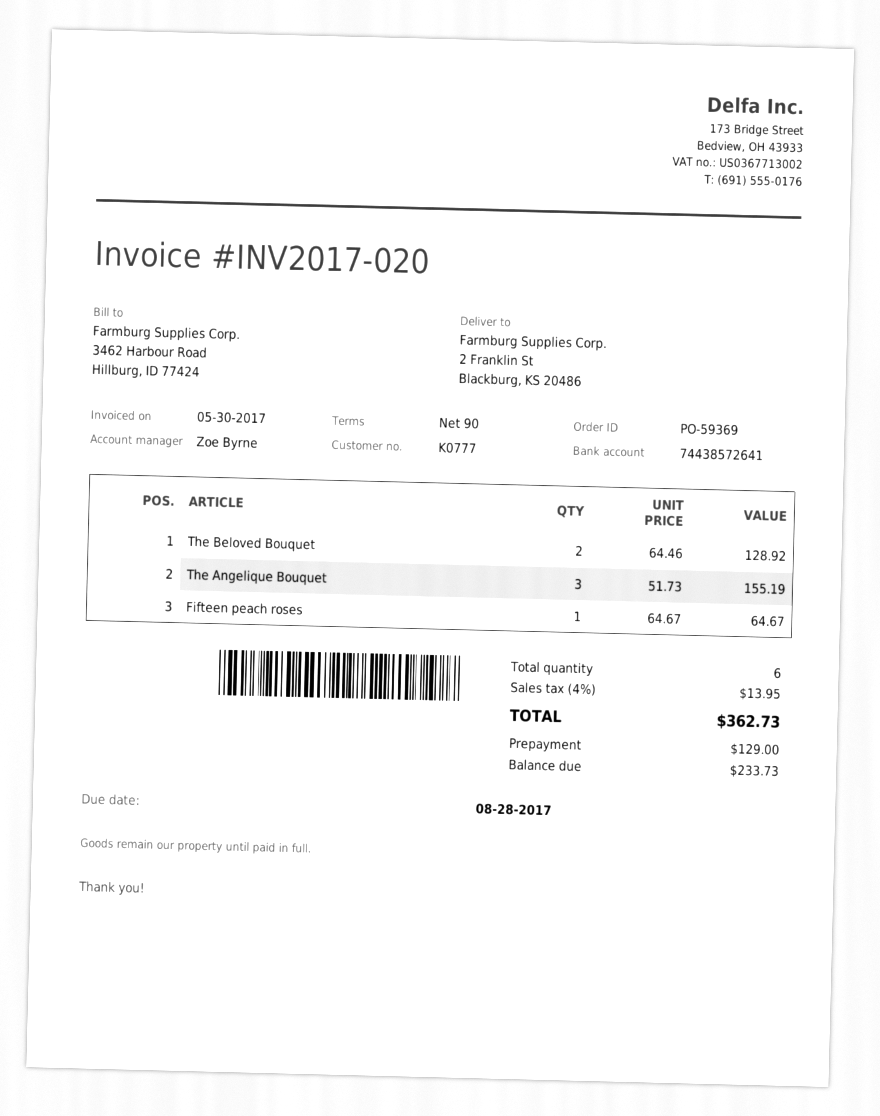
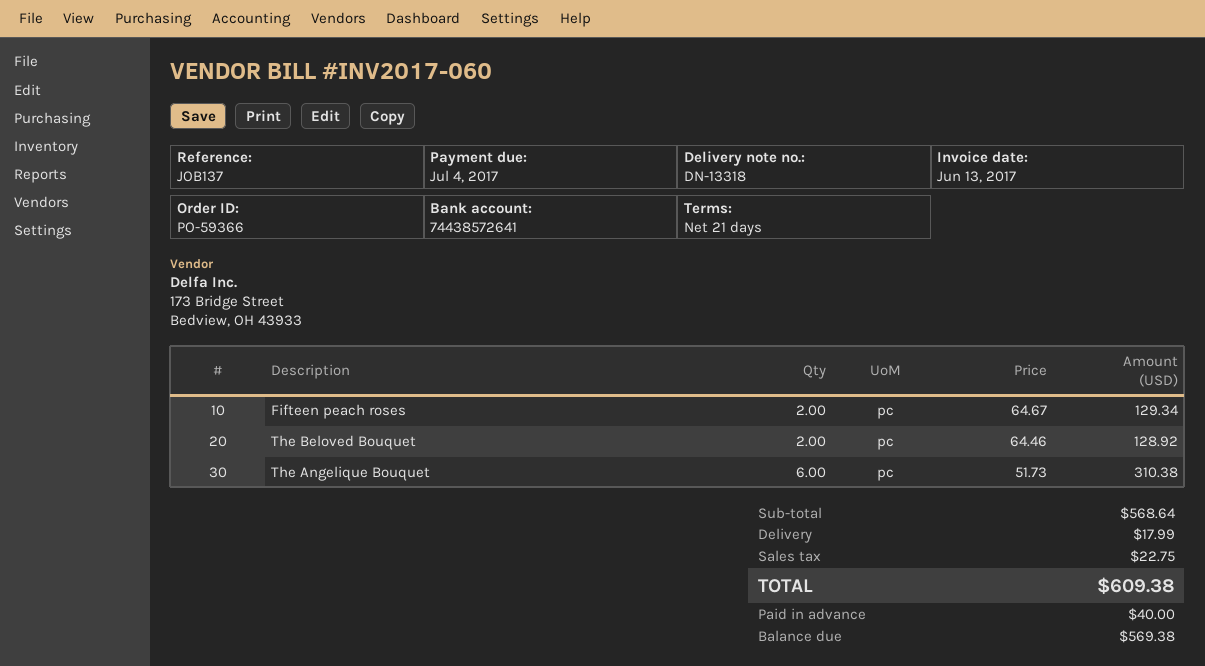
order number: PO-59369 -> PO-59366
invoice number: INV2017-020 -> INV2017-060
invoice date: 2017-05-30 -> 2017-06-13
payment terms: 90 days -> 21 days
due date: 2017-08-28 -> 2017-07-04
The Angelique Bouquet: 3 x 51.73 = 155.19 -> 6 x 51.73 = 310.38
Fifteen peach roses: 1 x 64.67 = 64.67 -> 2 x 64.67 = 129.34
shipping: none -> 17.99
tax: 13.95 -> 22.75
total: 362.73 -> 609.38
deposit: 129.00 -> 40.00
balance: 233.73 -> 569.38

